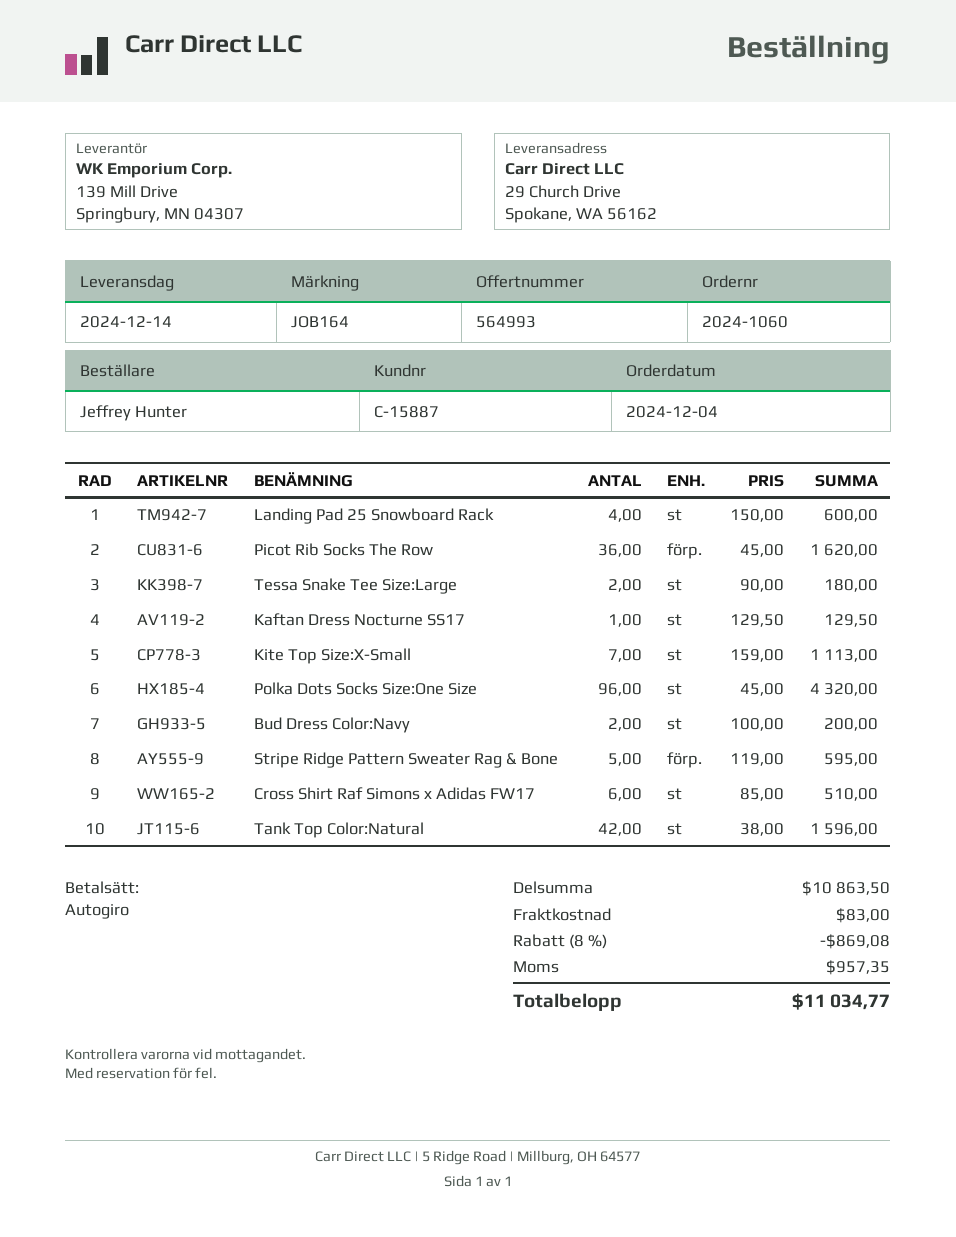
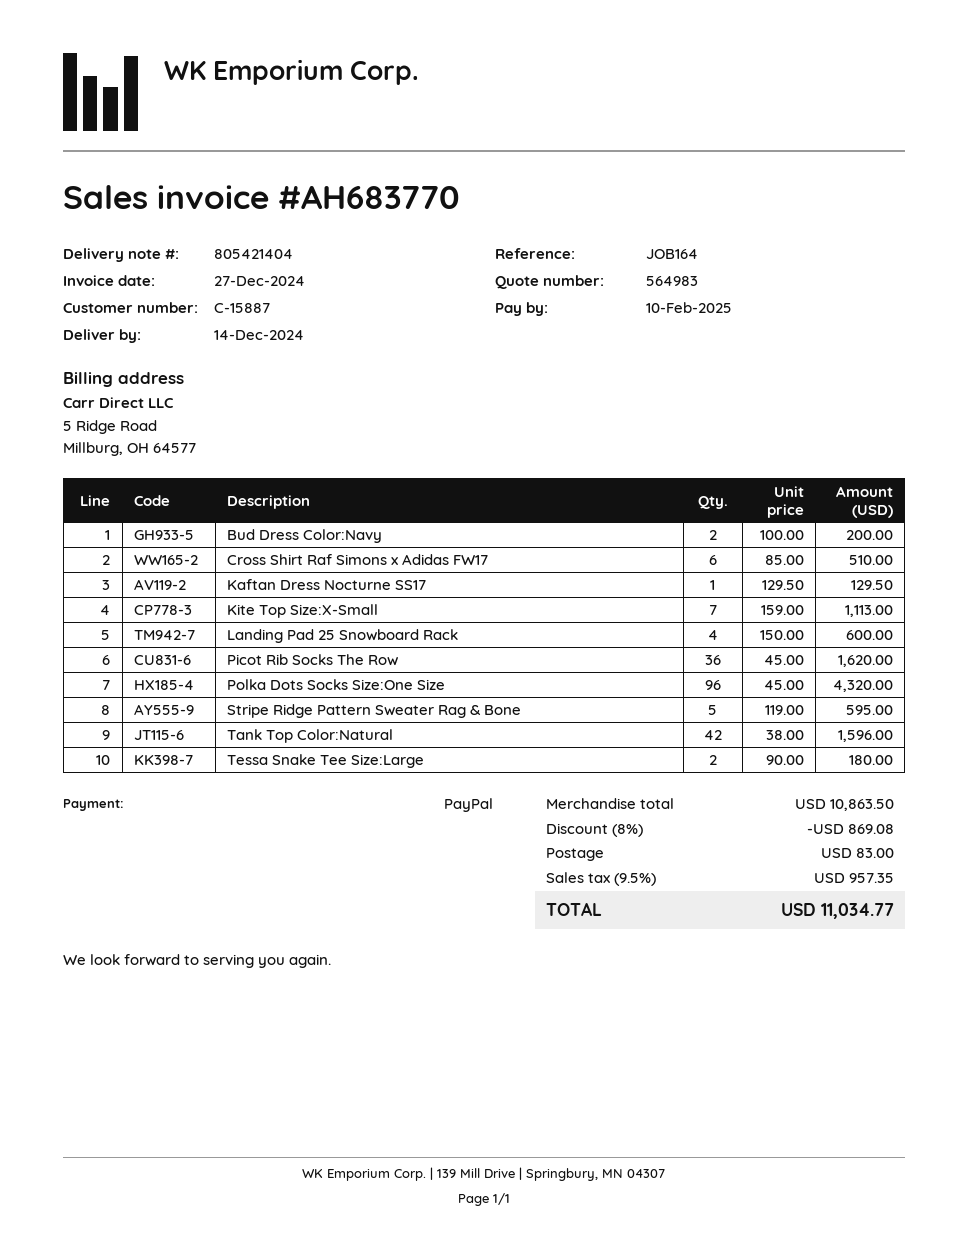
quote number: 564993 -> 564983
payment method: direct debit -> PayPal

